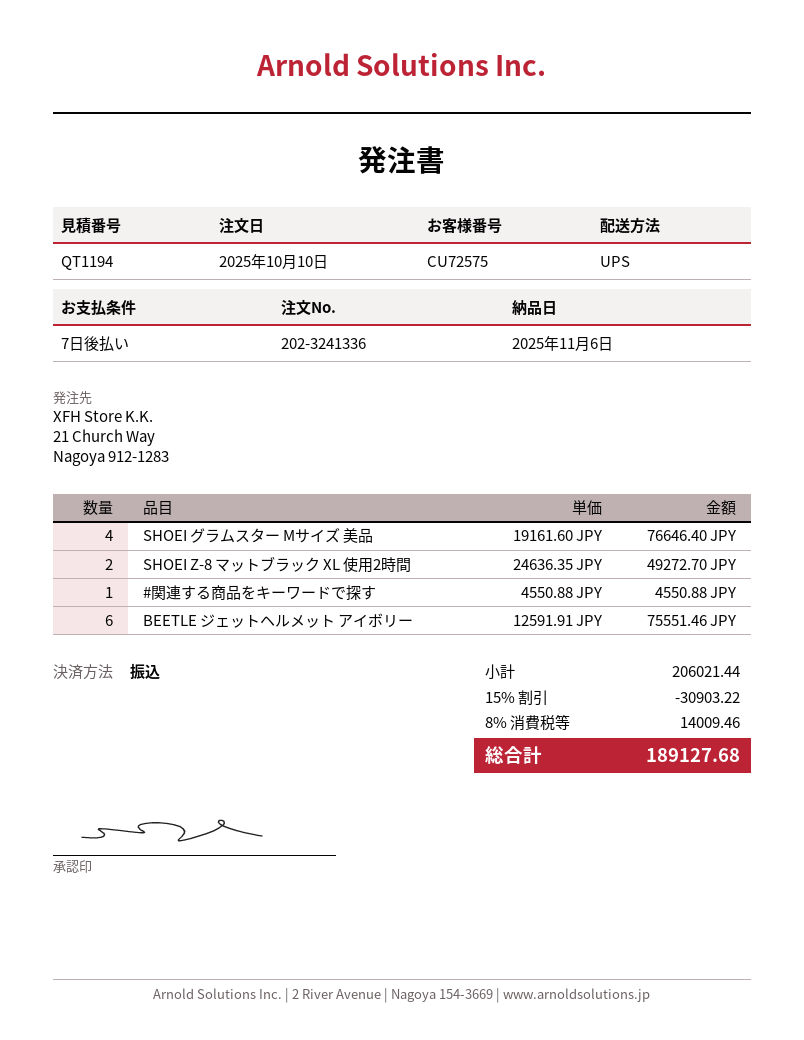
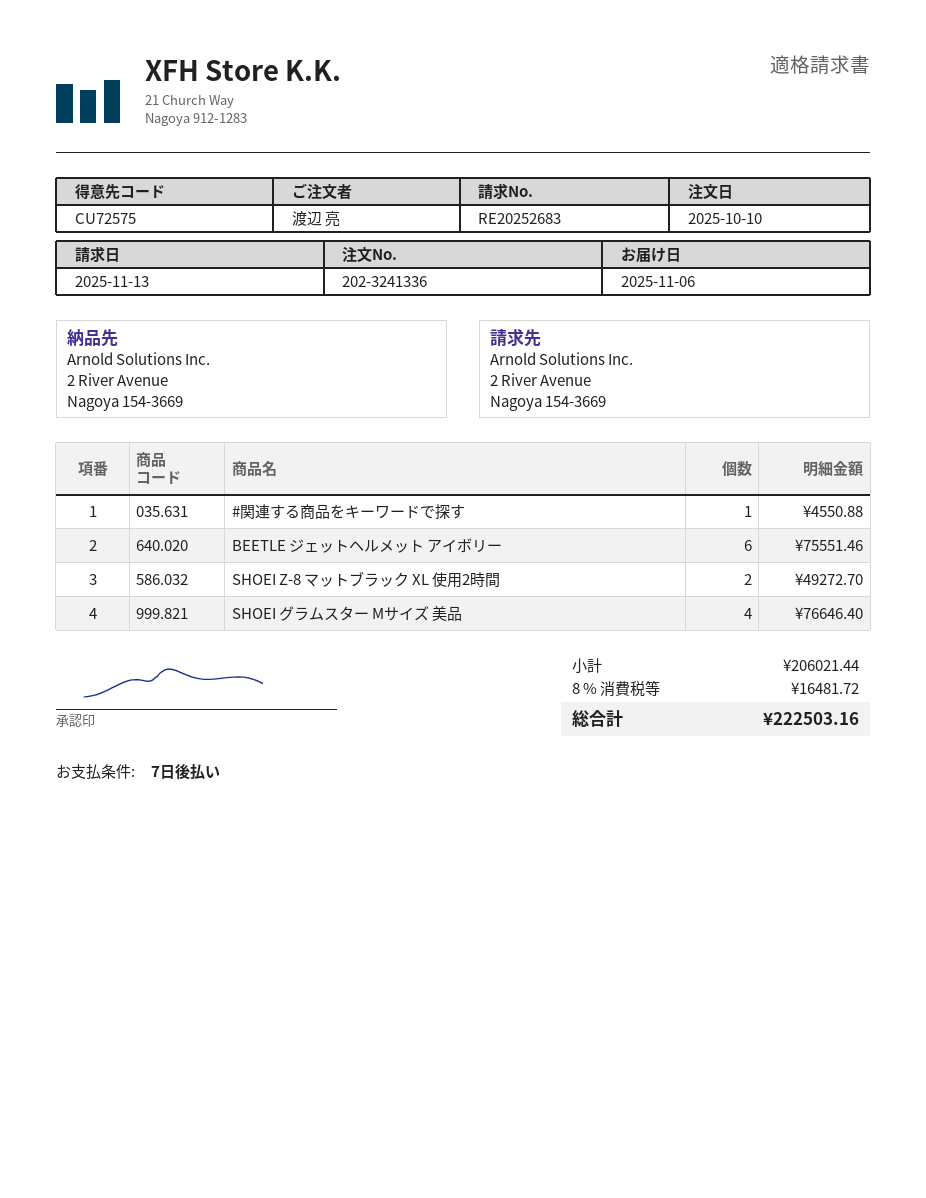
discount: 15% = 30903.22 -> none
tax: 8% = 14009.46 -> 8% = 16481.72
total: 189127.68 -> 222503.16

